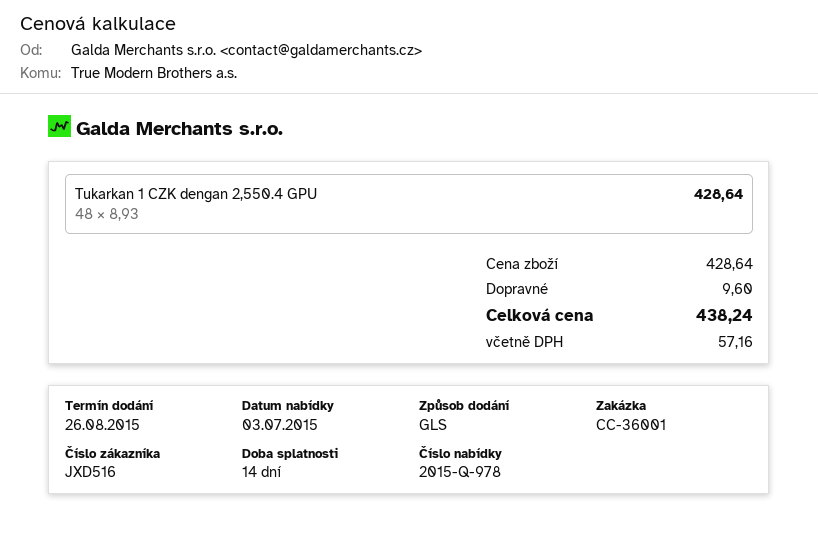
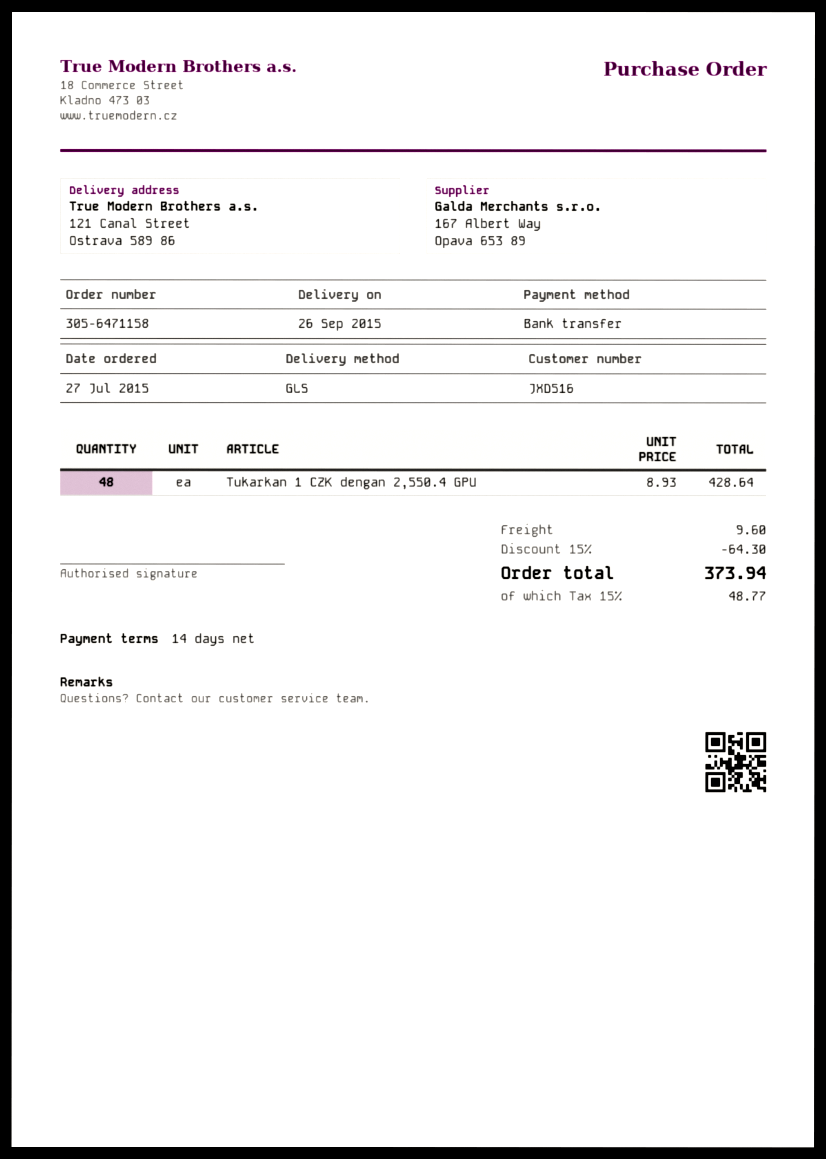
delivery date: 2015-08-26 -> 2015-09-26
discount: none -> 15% = 64.30
tax: 57.16 -> 48.77
total: 438.24 -> 373.94

